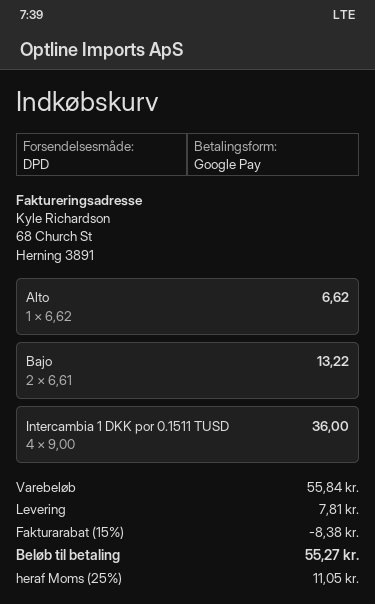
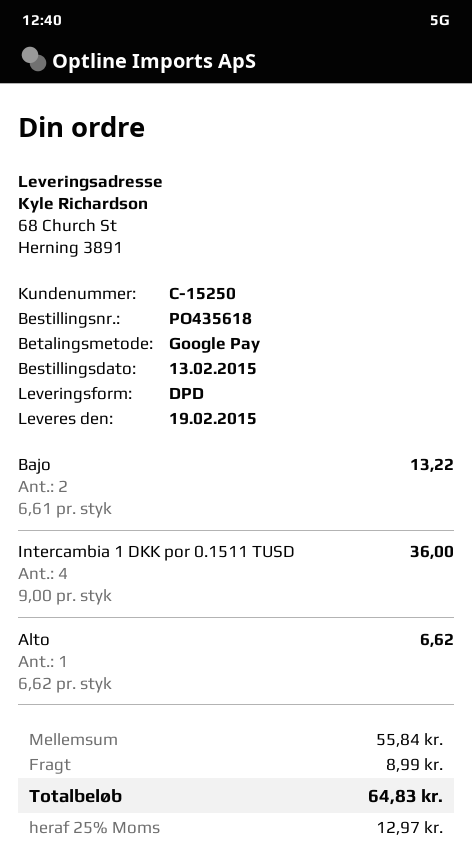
discount: 15% = 8.38 -> none
shipping: 7.81 -> 8.99
tax: 25% = 11.05 -> 25% = 12.97
total: 55.27 -> 64.83

